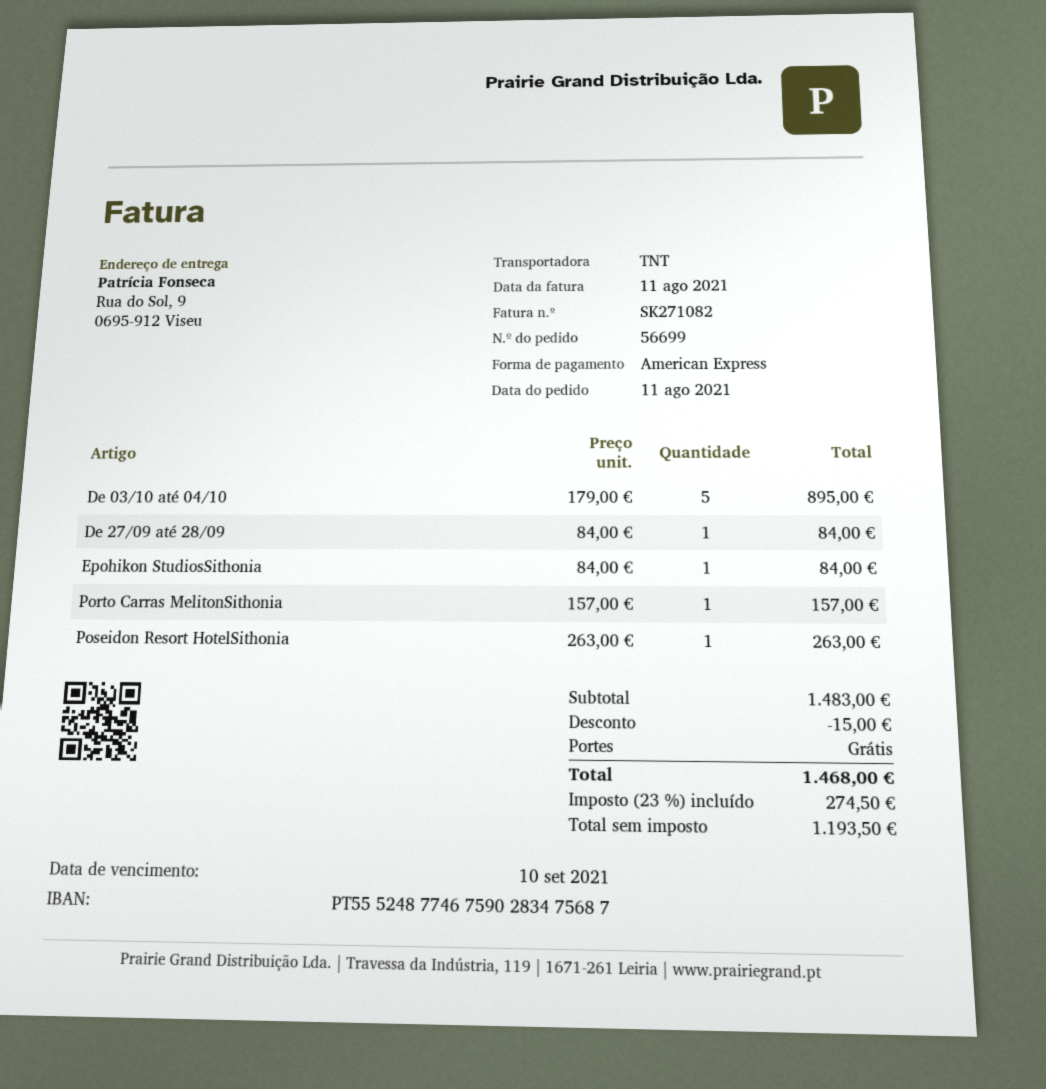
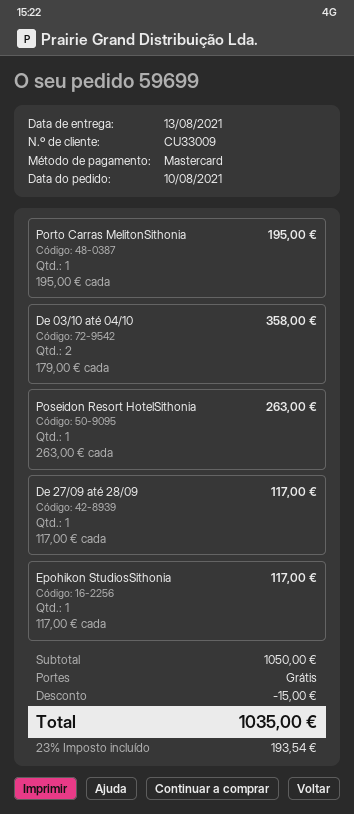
order number: 56699 -> 59699
order date: 2021-08-11 -> 2021-08-10
payment method: American Express -> Mastercard
De 03/10 até 04/10: 5 x 179.00 = 895.00 -> 2 x 179.00 = 358.00
De 27/09 até 28/09: 1 x 84.00 = 84.00 -> 1 x 117.00 = 117.00
Epohikon StudiosSithonia: 1 x 84.00 = 84.00 -> 1 x 117.00 = 117.00
Porto Carras MelitonSithonia: 1 x 157.00 = 157.00 -> 1 x 195.00 = 195.00
subtotal: 1483.00 -> 1050.00
tax: 23% = 274.50 -> 23% = 193.54
total: 1468.00 -> 1035.00

